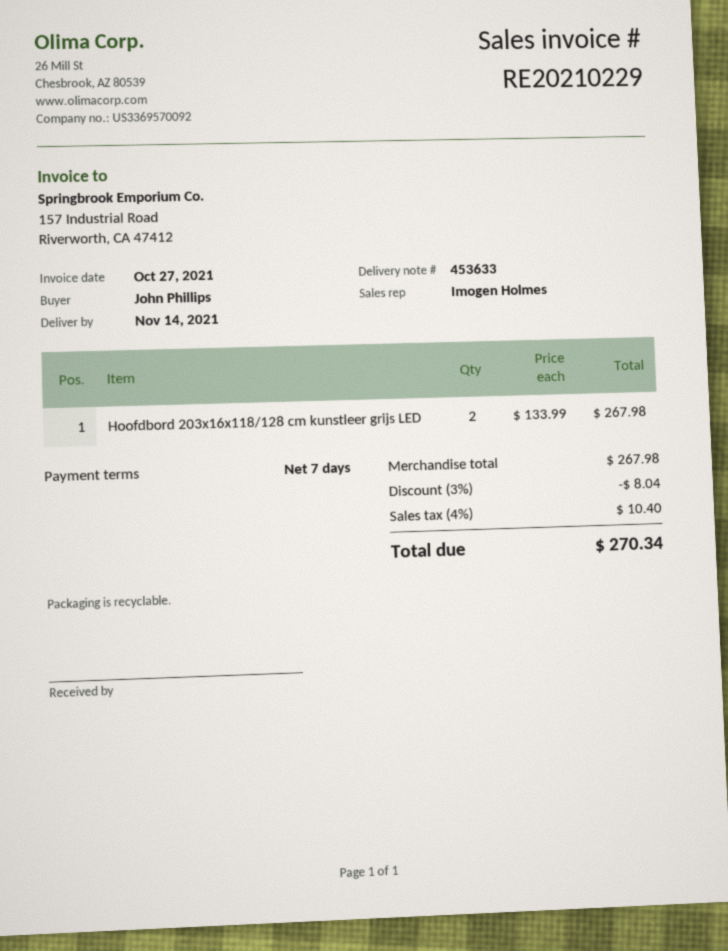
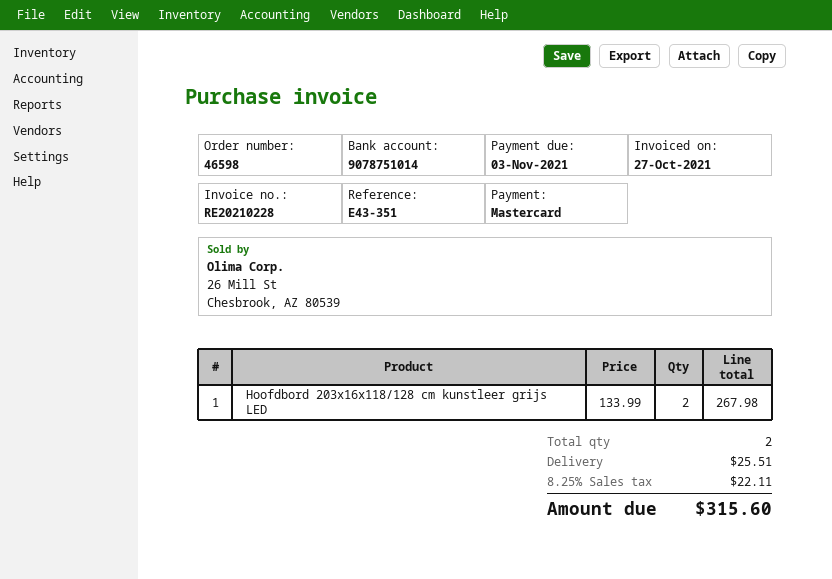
invoice number: RE20210229 -> RE20210228
discount: 3% = 8.04 -> none
shipping: none -> 25.51
tax: 4% = 10.40 -> 8.25% = 22.11
total: 270.34 -> 315.60

